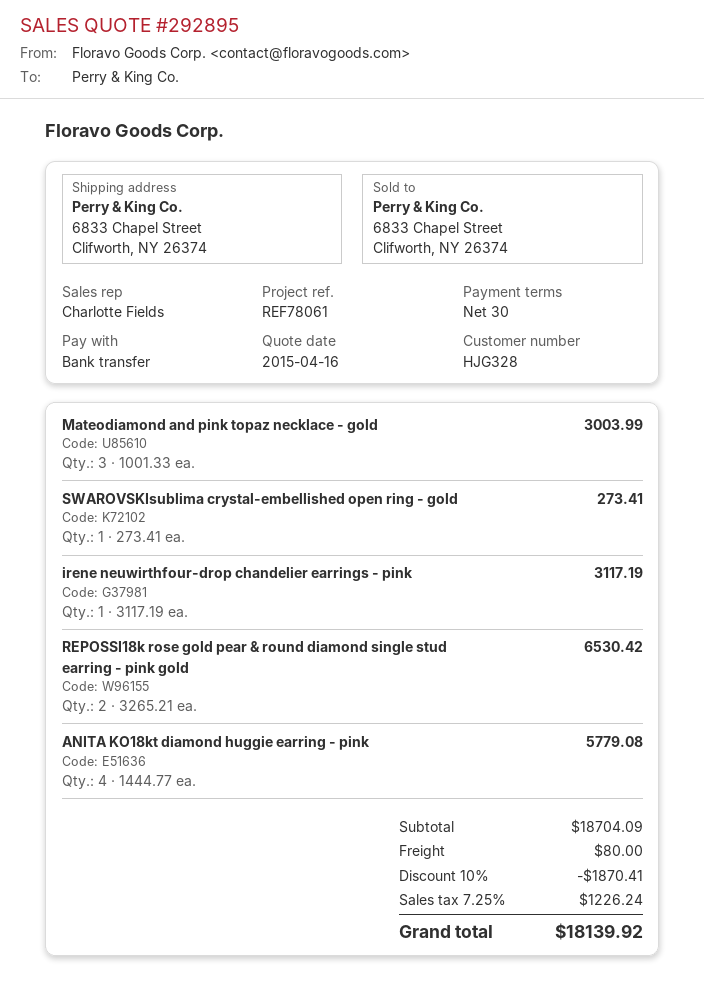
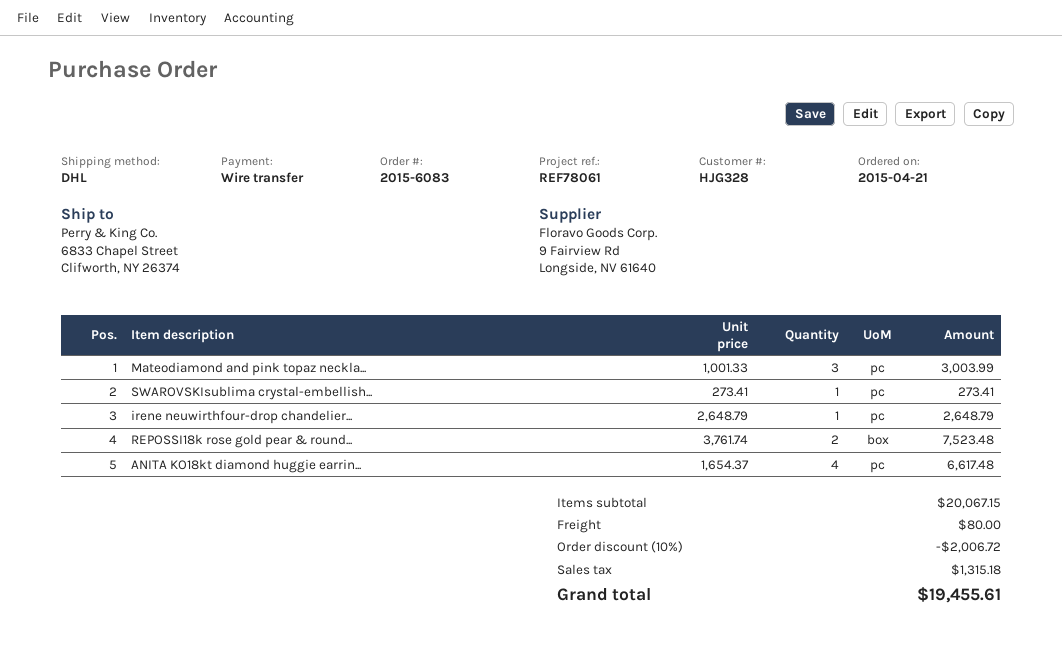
irene neuwirthfour-drop chandelier earrings - pink: 1 x 3117.19 = 3117.19 -> 1 x 2648.79 = 2648.79
REPOSSI18k rose gold pear & round diamond single stud earring - pink gold: 2 x 3265.21 = 6530.42 -> 2 x 3761.74 = 7523.48
ANITA KO18kt diamond huggie earring - pink: 4 x 1444.77 = 5779.08 -> 4 x 1654.37 = 6617.48
subtotal: 18704.09 -> 20067.15
discount: 10% = 1870.41 -> 10% = 2006.72
tax: 1226.24 -> 1315.18
total: 18139.92 -> 19455.61

